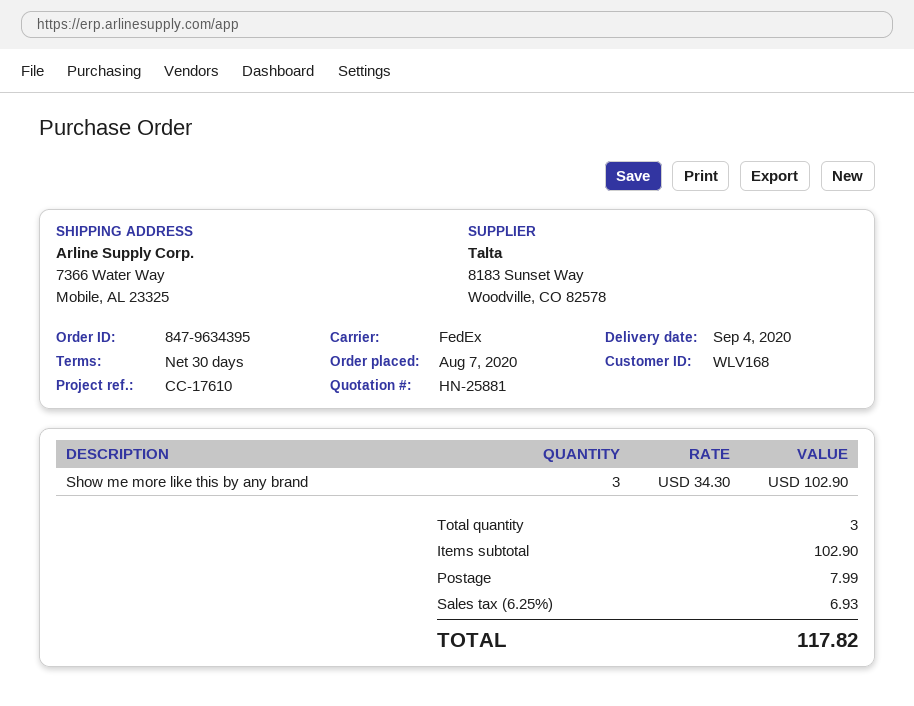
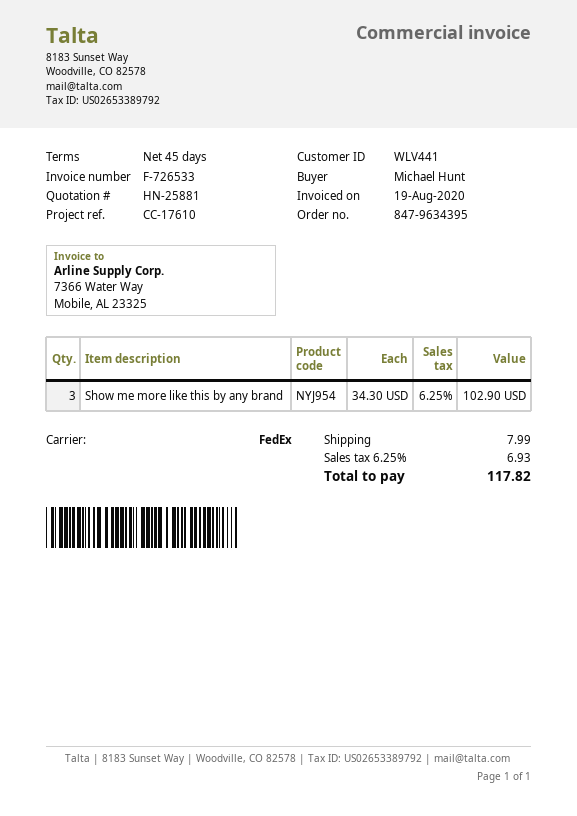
payment terms: 30 days -> 45 days
customer number: WLV168 -> WLV441

